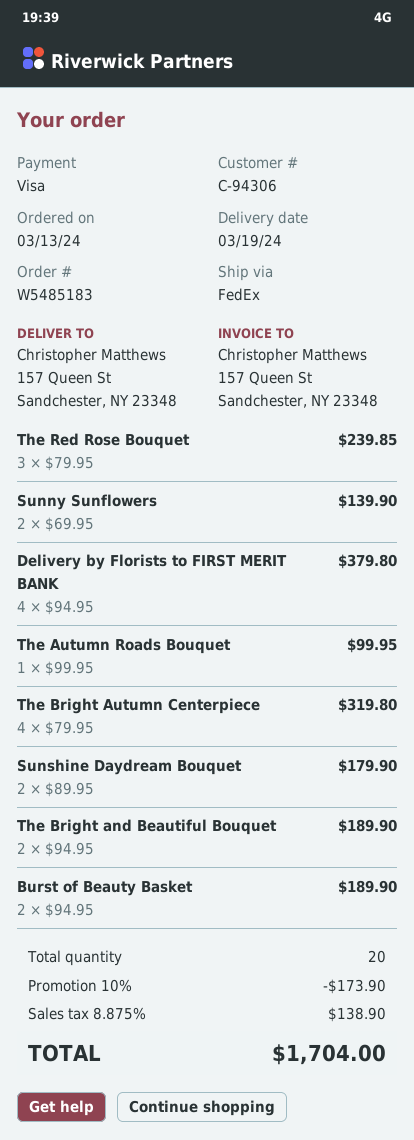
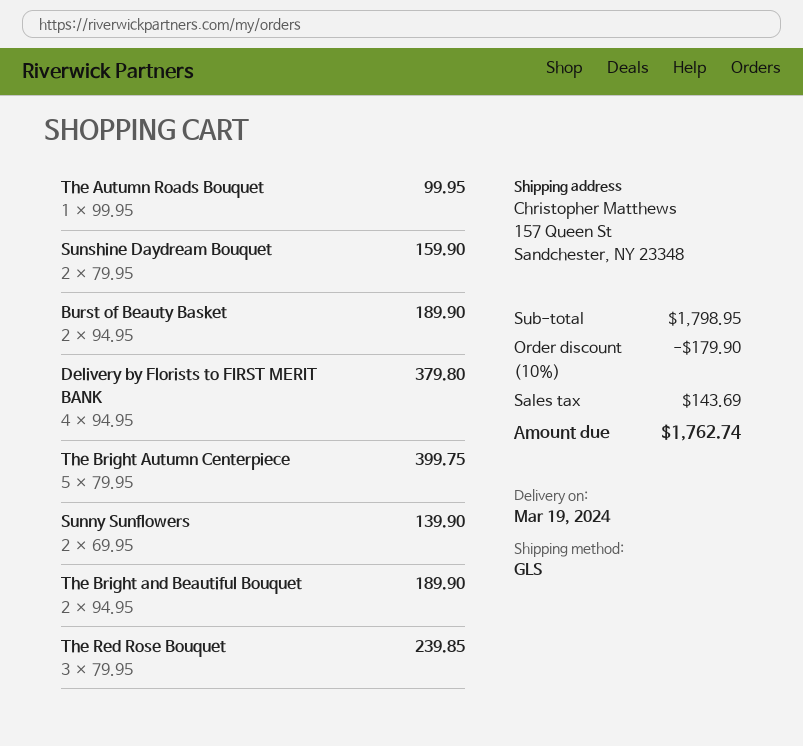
shipping method: FedEx -> GLS
The Bright Autumn Centerpiece: 4 x 79.95 = 319.80 -> 5 x 79.95 = 399.75
Sunshine Daydream Bouquet: 2 x 89.95 = 179.90 -> 2 x 79.95 = 159.90
discount: 10% = 173.90 -> 10% = 179.90
tax: 138.90 -> 143.69
total: 1704.00 -> 1762.74

